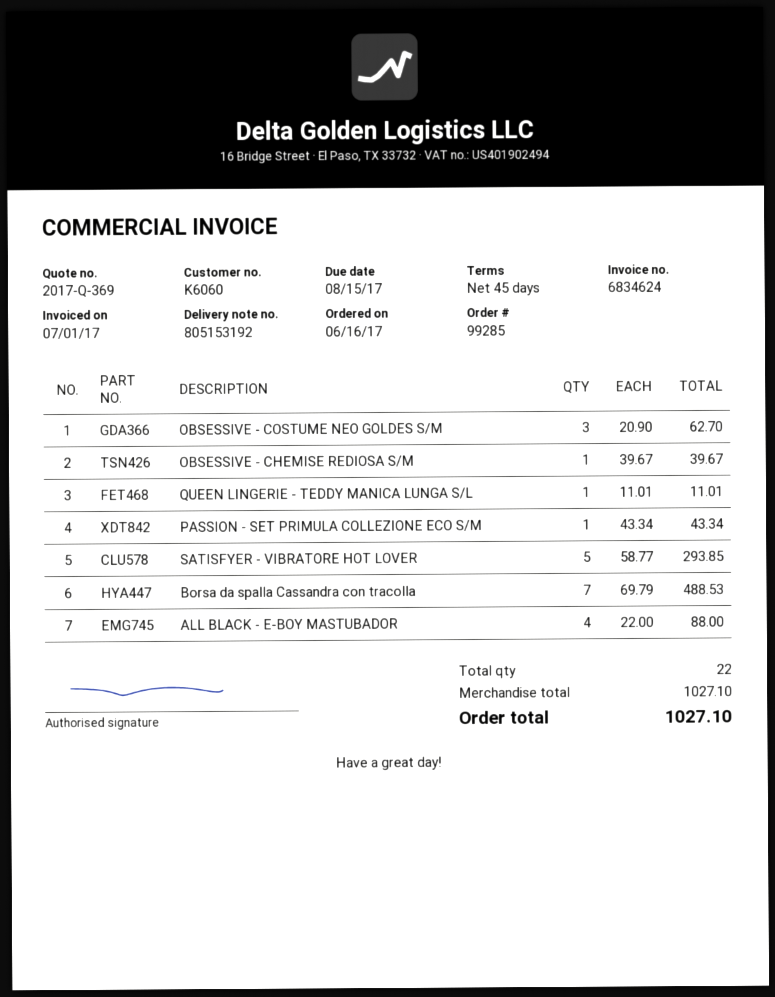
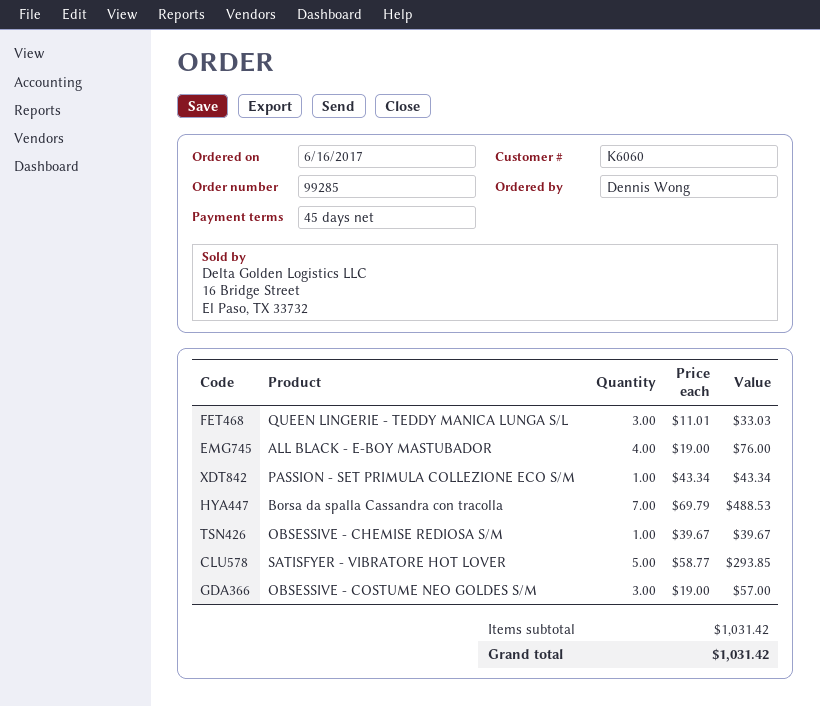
OBSESSIVE - COSTUME NEO GOLDES S/M: 3 x 20.90 = 62.70 -> 3 x 19.00 = 57.00
QUEEN LINGERIE - TEDDY MANICA LUNGA S/L: 1 x 11.01 = 11.01 -> 3 x 11.01 = 33.03
ALL BLACK - E-BOY MASTUBADOR: 4 x 22.00 = 88.00 -> 4 x 19.00 = 76.00
subtotal: 1027.10 -> 1031.42
total: 1027.10 -> 1031.42

